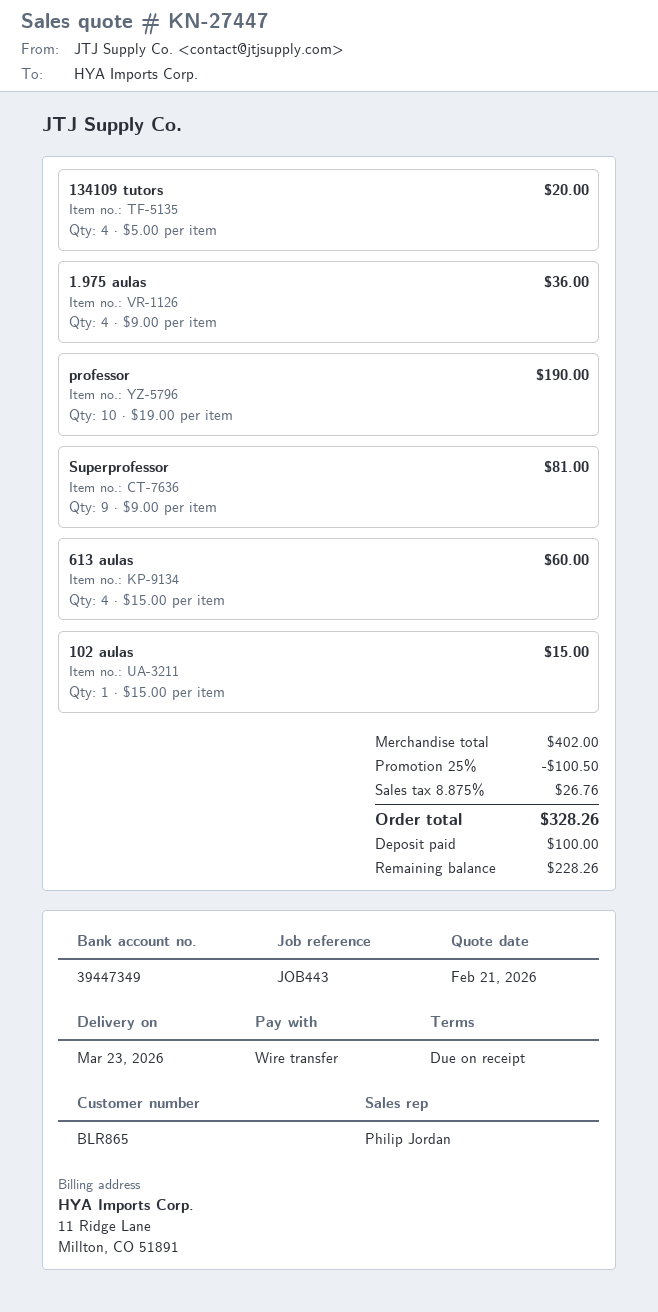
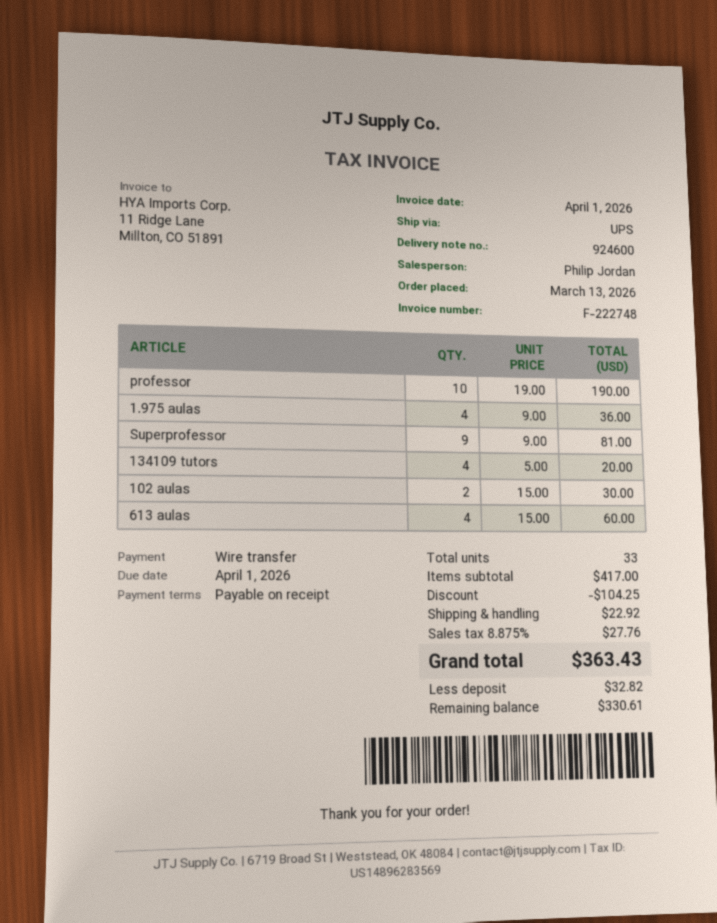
102 aulas: 1 x 15.00 = 15.00 -> 2 x 15.00 = 30.00
subtotal: 402.00 -> 417.00
discount: 100.50 -> 104.25
shipping: none -> 22.92
tax: 8.875% = 26.76 -> 8.875% = 27.76
total: 328.26 -> 363.43
deposit: 100.00 -> 32.82
balance: 228.26 -> 330.61

